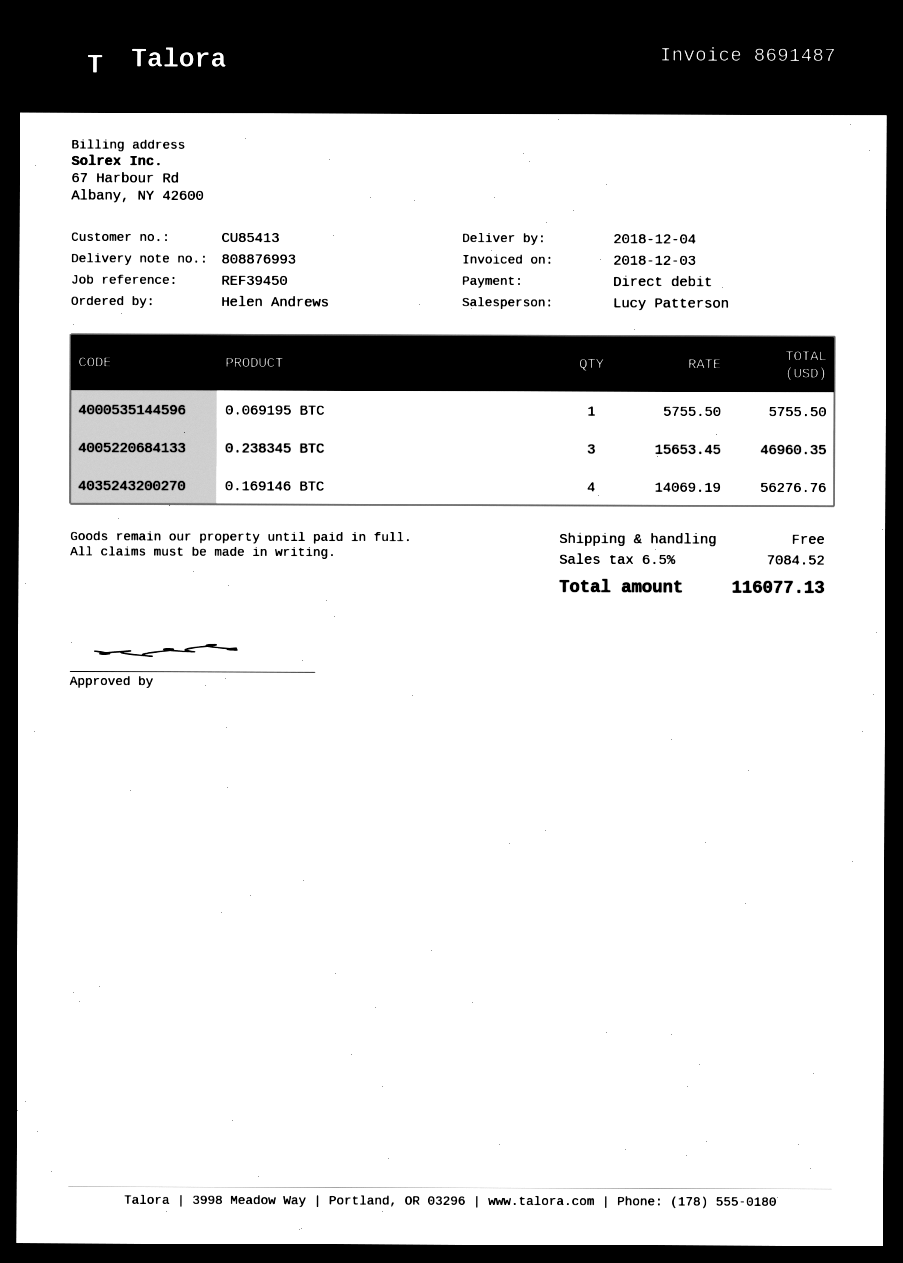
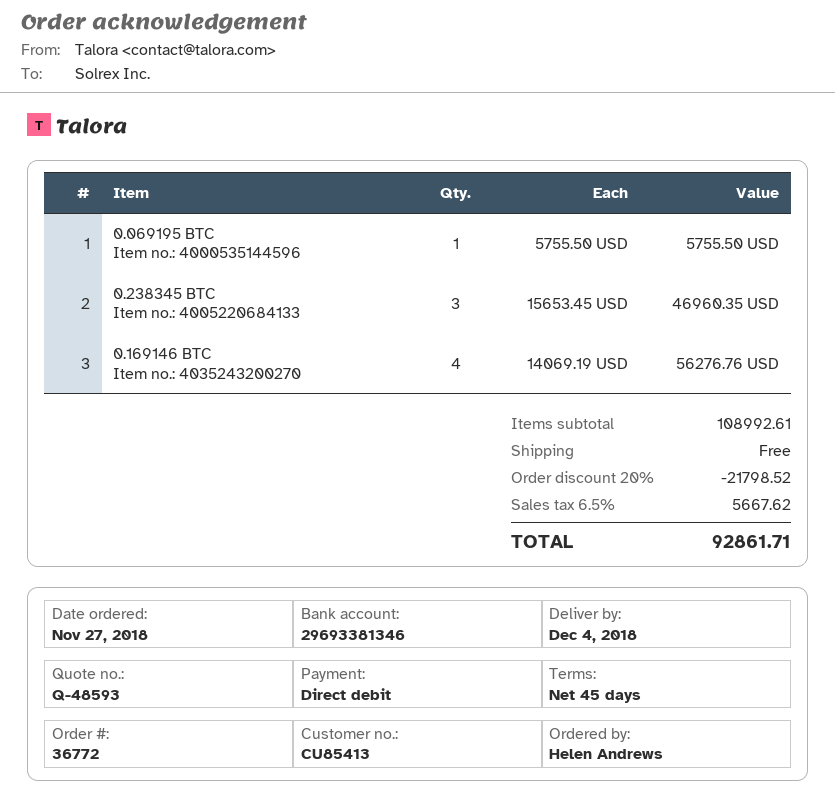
discount: none -> 20% = 21798.52
tax: 6.5% = 7084.52 -> 6.5% = 5667.62
total: 116077.13 -> 92861.71

